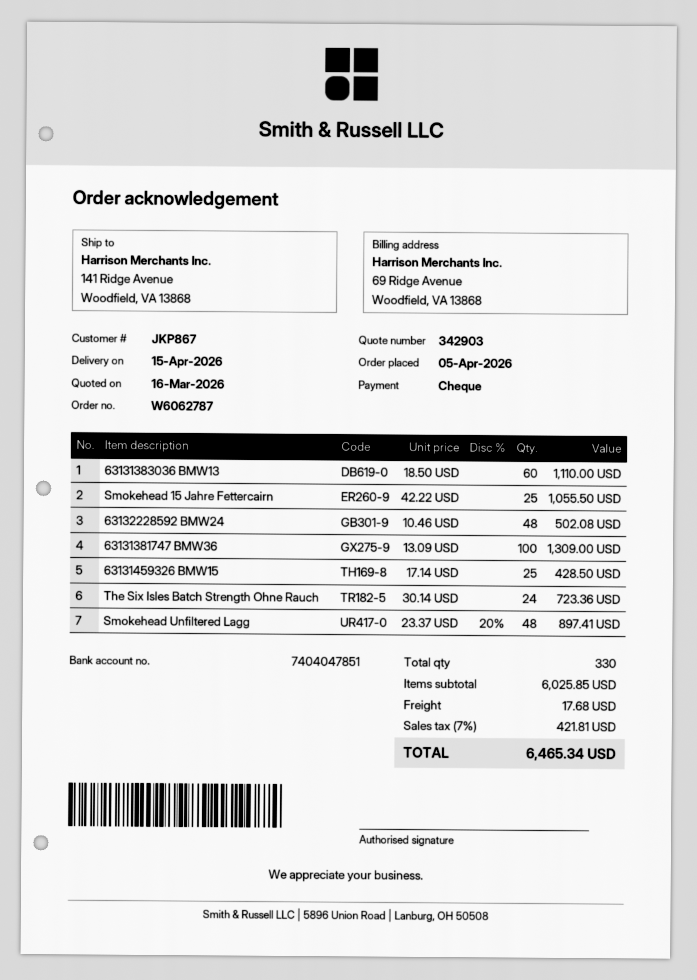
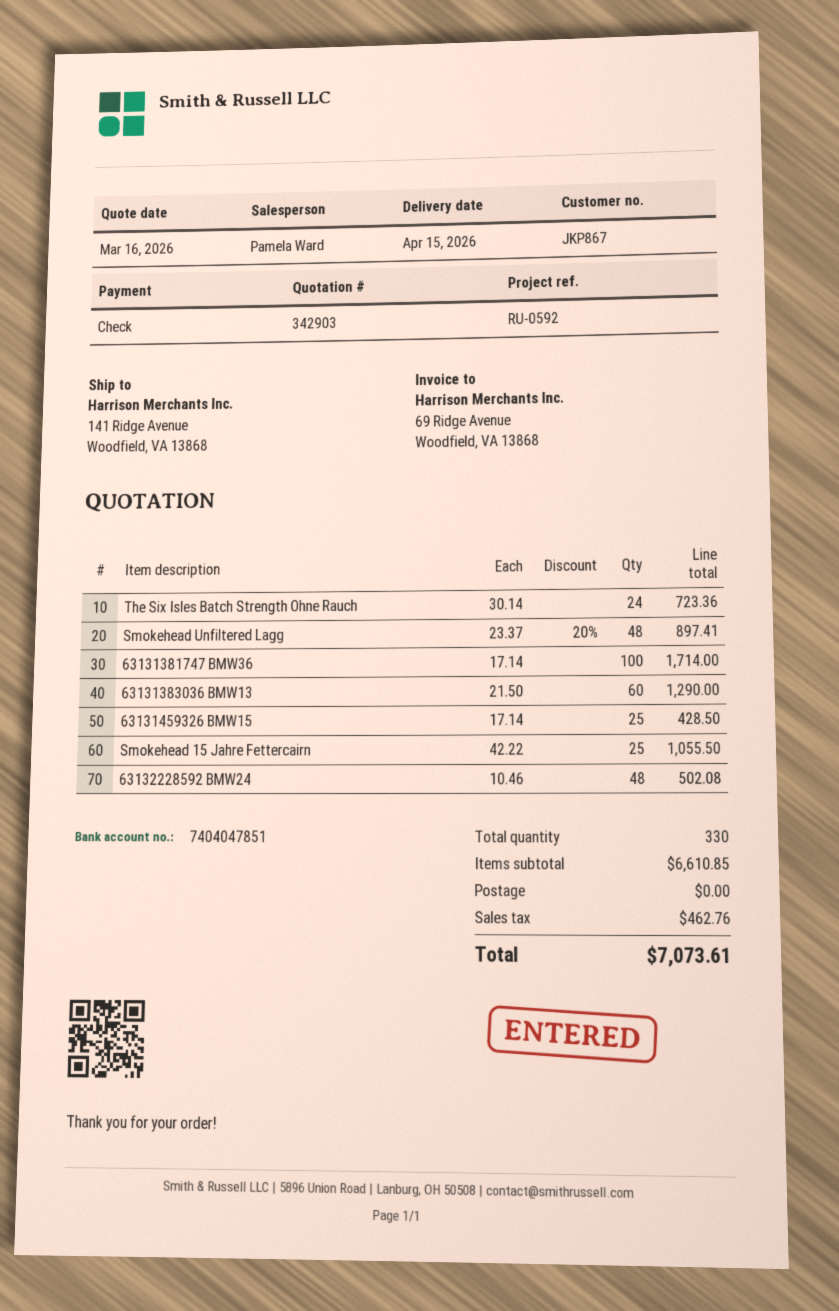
63131383036 BMW13: 60 x 18.50 = 1110.00 -> 60 x 21.50 = 1290.00
63131381747 BMW36: 100 x 13.09 = 1309.00 -> 100 x 17.14 = 1714.00
subtotal: 6025.85 -> 6610.85
shipping: 17.68 -> 0.00
tax: 421.81 -> 462.76
total: 6465.34 -> 7073.61

